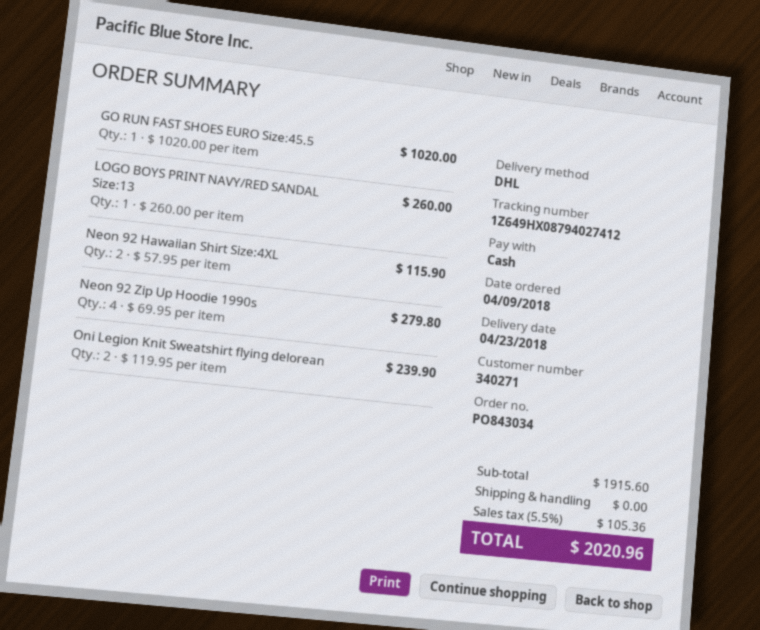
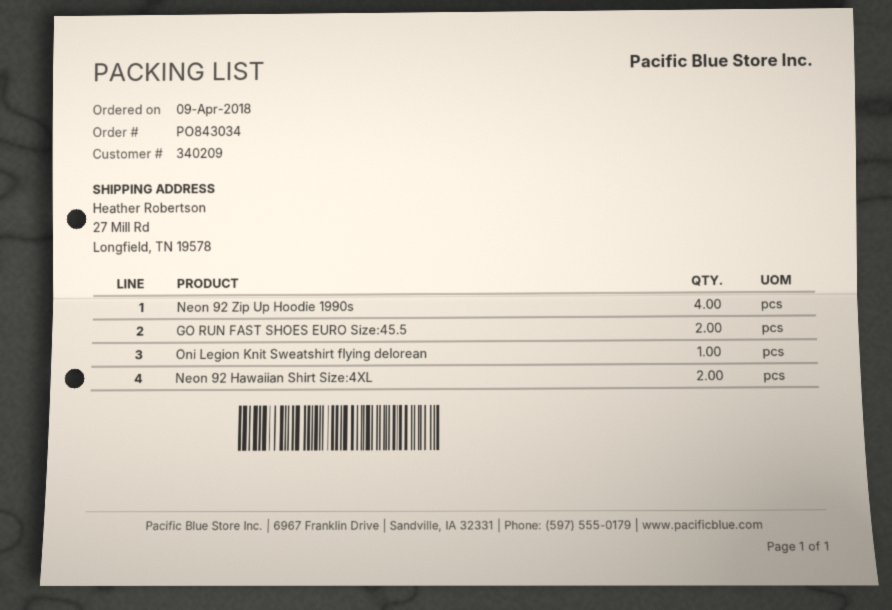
customer number: 340271 -> 340209
GO RUN FAST SHOES EURO Size:45.5: 1 -> 2
LOGO BOYS PRINT NAVY/RED SANDAL Size:13: 1 -> none
Oni Legion Knit Sweatshirt flying delorean: 2 -> 1

